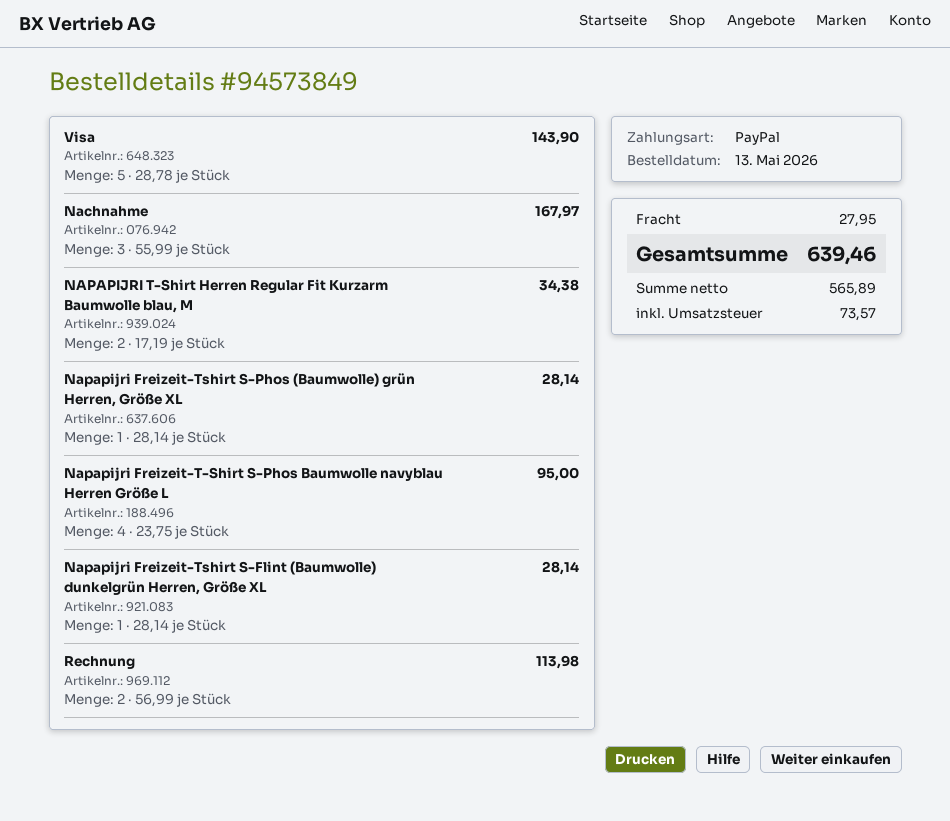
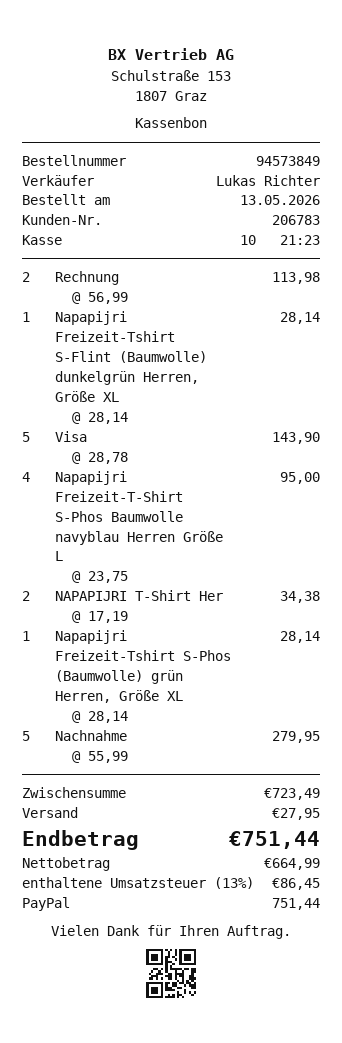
Nachnahme: 3 x 55.99 = 167.97 -> 5 x 55.99 = 279.95
net: 565.89 -> 664.99
tax: 73.57 -> 86.45
total: 639.46 -> 751.44

